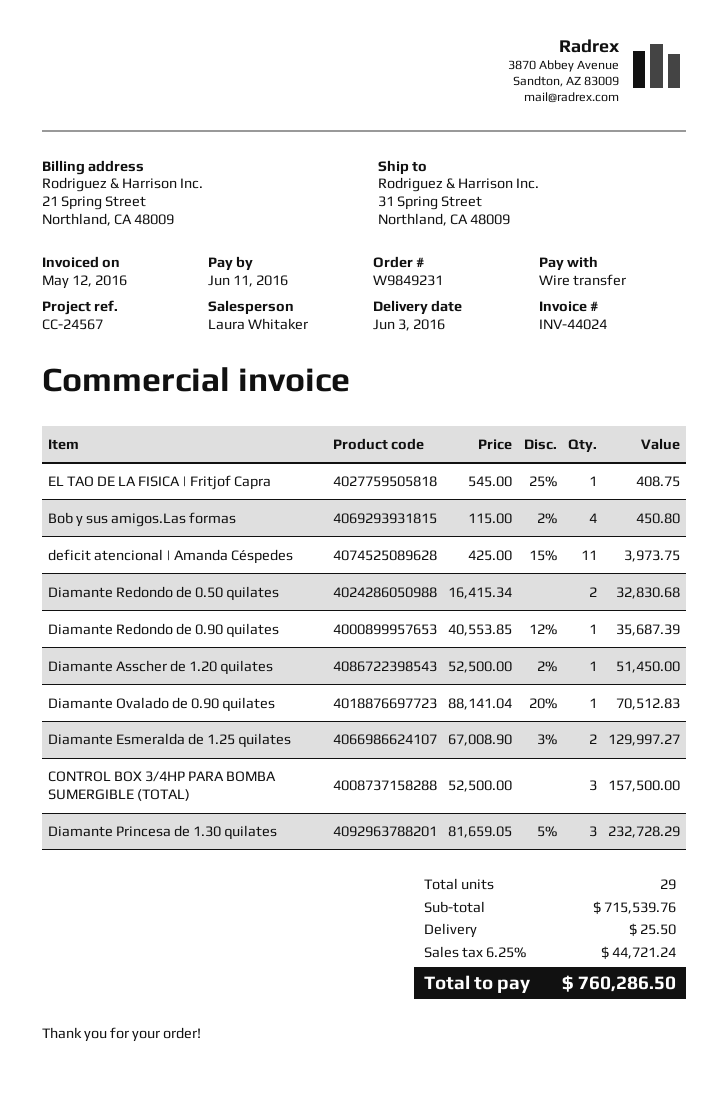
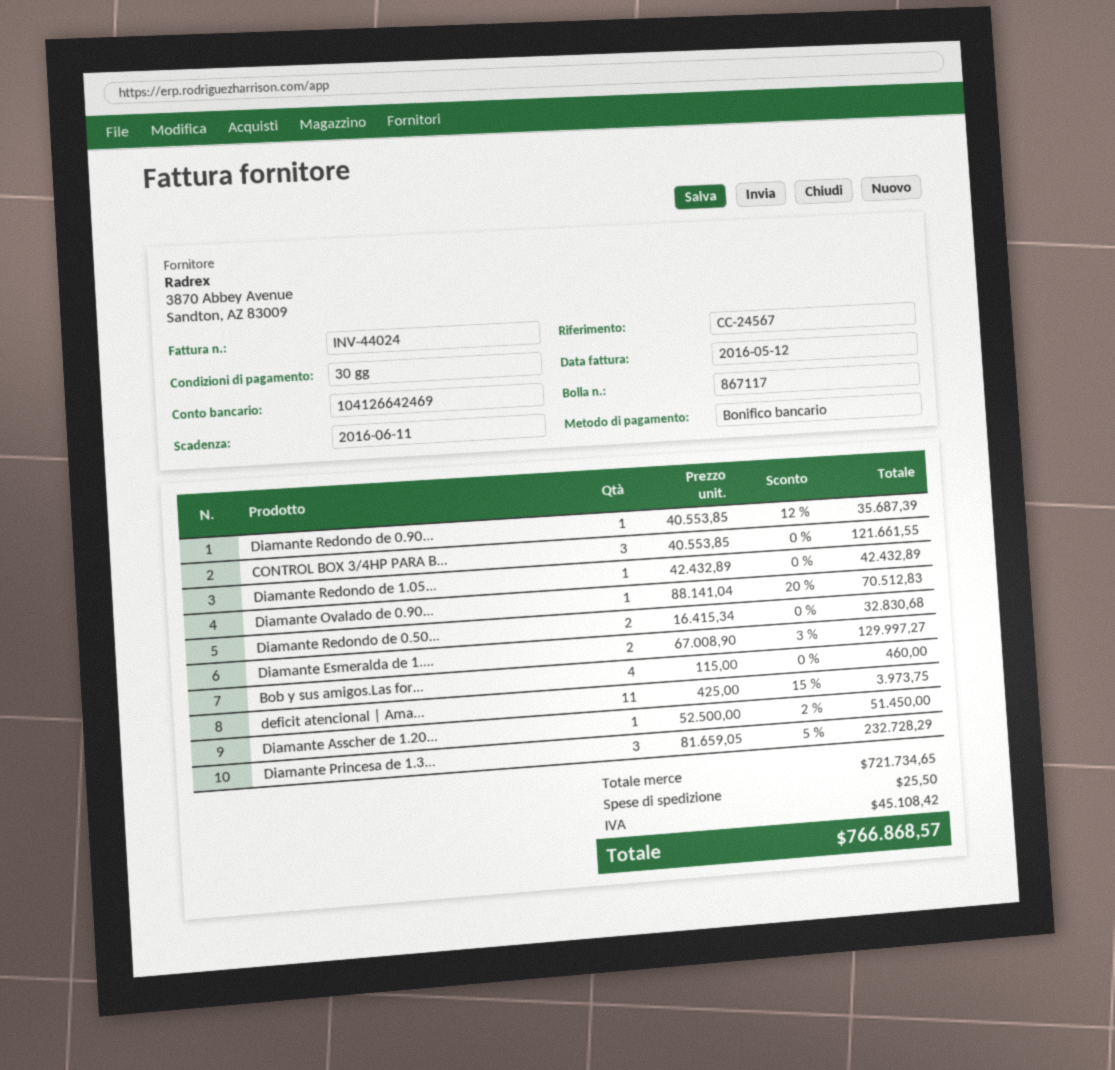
EL TAO DE LA FISICA | Fritjof Capra: 1 x 545.00 - 25% = 408.75 -> none
Bob y sus amigos.Las formas: 4 x 115.00 - 2% = 450.80 -> 4 x 115.00 = 460.00
CONTROL BOX 3/4HP PARA BOMBA SUMERGIBLE (TOTAL): 3 x 52500.00 = 157500.00 -> 3 x 40553.85 = 121661.55
Diamante Redondo de 1.05...: none -> 1 x 42432.89 = 42432.89
subtotal: 715539.76 -> 721734.65
tax: 44721.24 -> 45108.42
total: 760286.50 -> 766868.57

